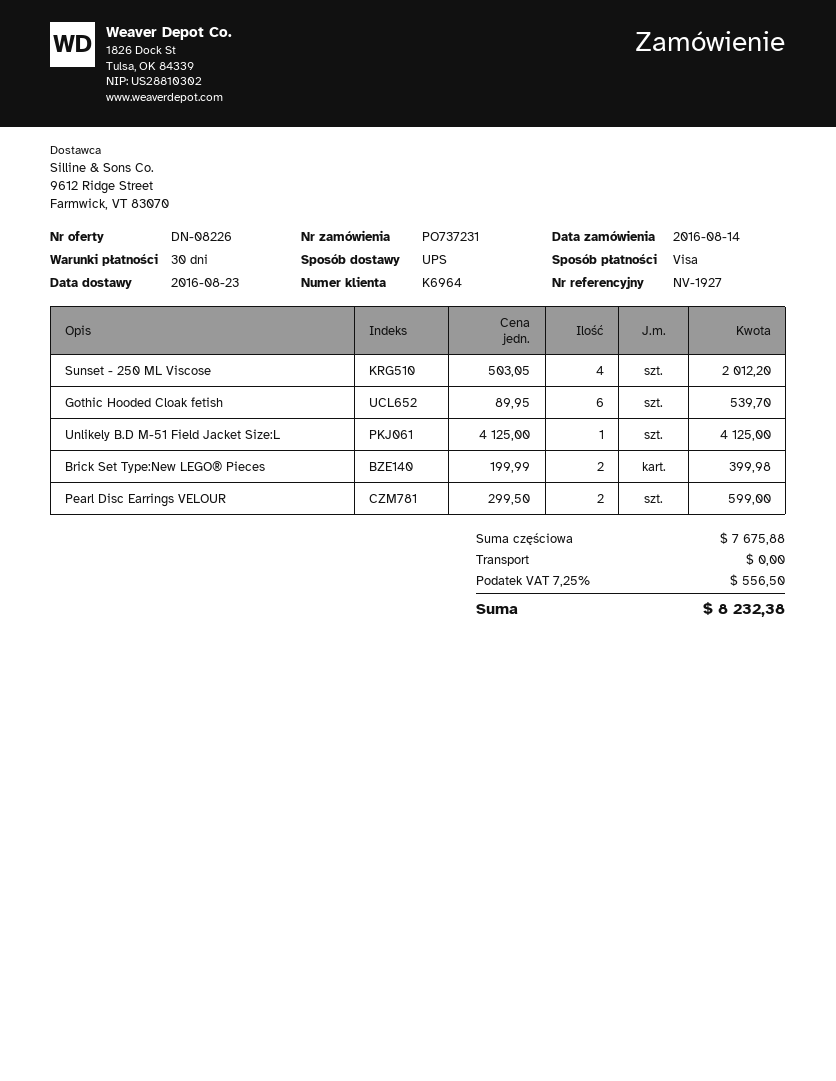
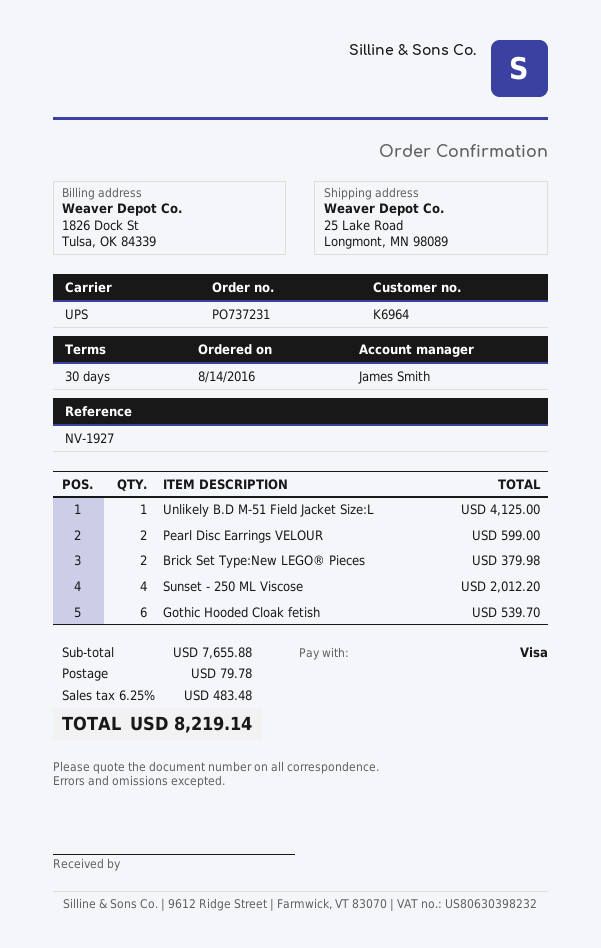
Brick Set Type:New LEGO® Pieces: 2 for 399.98 -> 2 for 379.98
subtotal: 7675.88 -> 7655.88
shipping: 0.00 -> 79.78
tax: 7.25% = 556.50 -> 6.25% = 483.48
total: 8232.38 -> 8219.14

